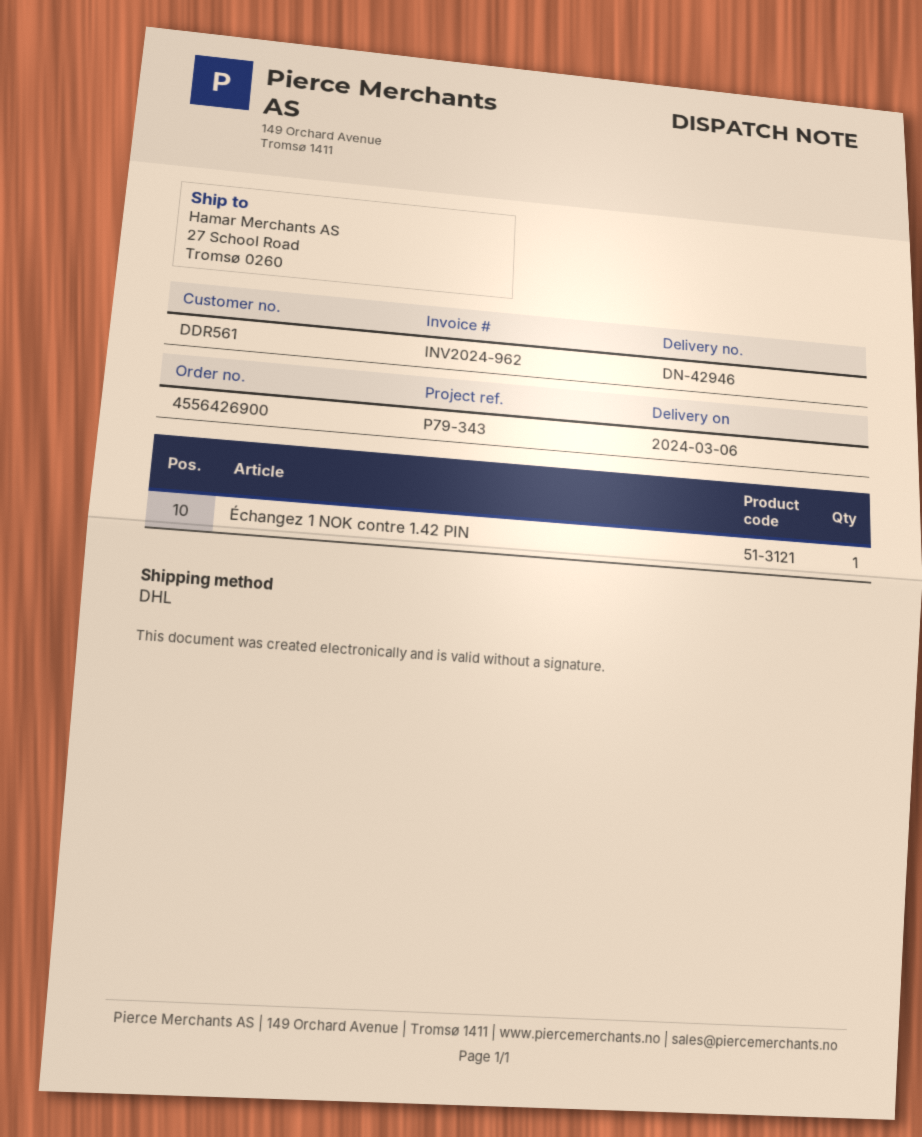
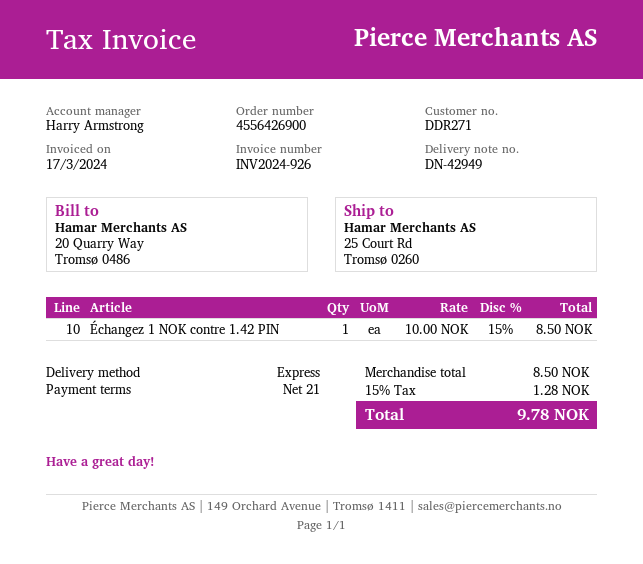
delivery note number: DN-42946 -> DN-42949
invoice number: INV2024-962 -> INV2024-926
customer number: DDR561 -> DDR271
shipping method: DHL -> express
ship to: 27 School Road, Tromsø 0260 -> 25 Court Rd, Tromsø 0260

